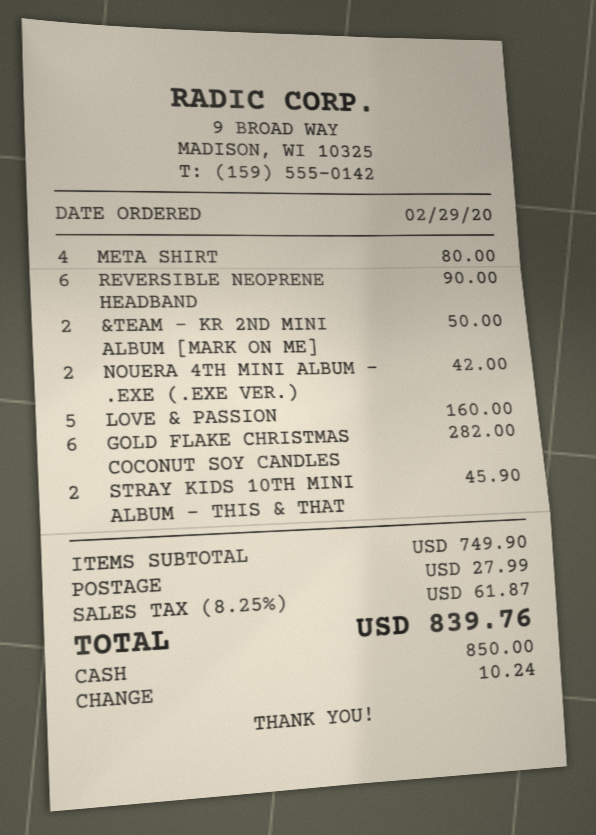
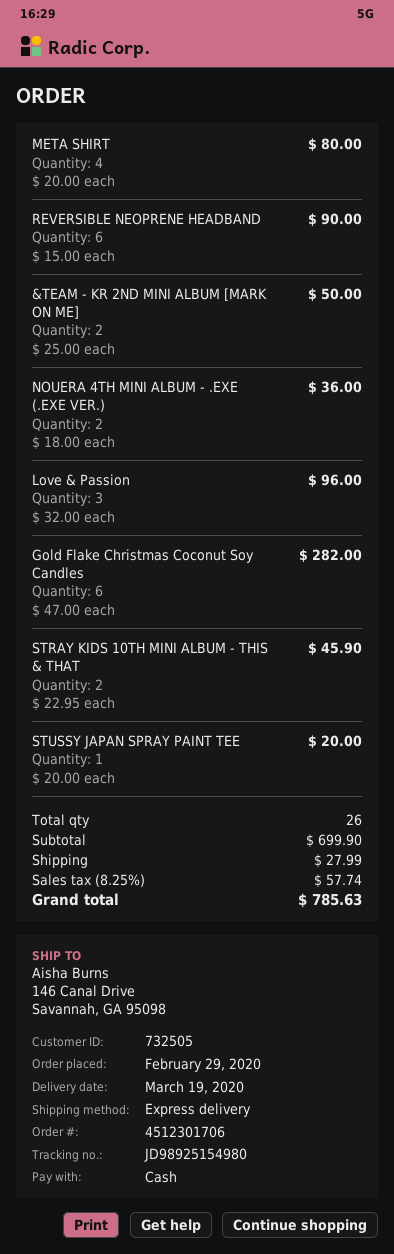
NOUERA 4TH MINI ALBUM - .EXE (.EXE VER.): 2 for 42.00 -> 2 for 36.00
LOVE & PASSION: 5 for 160.00 -> 3 for 96.00
STUSSY JAPAN SPRAY PAINT TEE: none -> 1 for 20.00
subtotal: 749.90 -> 699.90
tax: 8.25% = 61.87 -> 8.25% = 57.74
total: 839.76 -> 785.63

